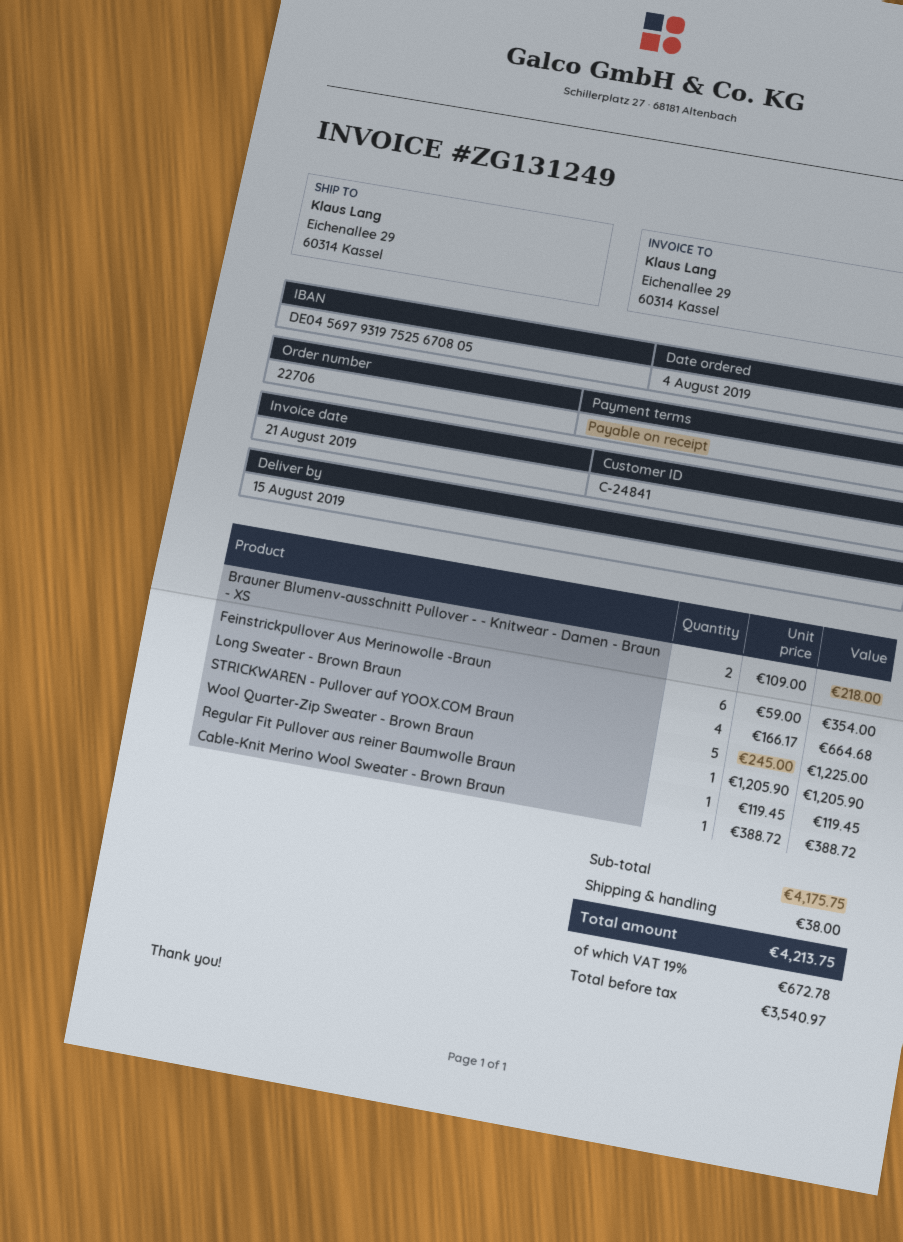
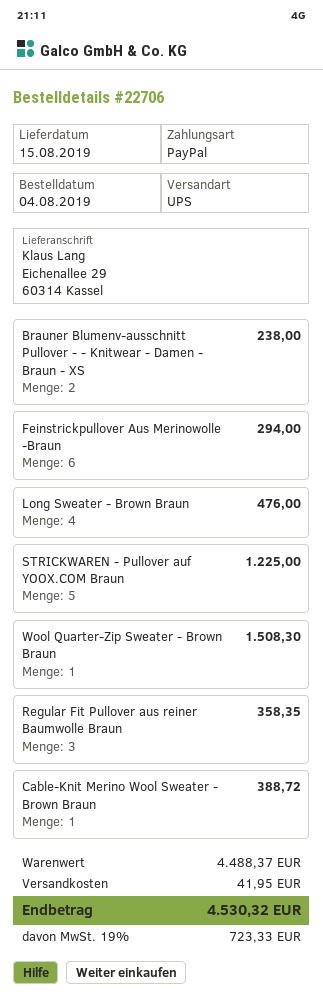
Brauner Blumenv-ausschnitt Pullover - - Knitwear - Damen - Braun - XS: 2 for 218.00 -> 2 for 238.00
Feinstrickpullover Aus Merinowolle -Braun: 6 for 354.00 -> 6 for 294.00
Long Sweater - Brown Braun: 4 for 664.68 -> 4 for 476.00
Wool Quarter-Zip Sweater - Brown Braun: 1 for 1205.90 -> 1 for 1508.30
Regular Fit Pullover aus reiner Baumwolle Braun: 1 for 119.45 -> 3 for 358.35
subtotal: 4175.75 -> 4488.37
shipping: 38.00 -> 41.95
tax: 19% = 672.78 -> 19% = 723.33
total: 4213.75 -> 4530.32

